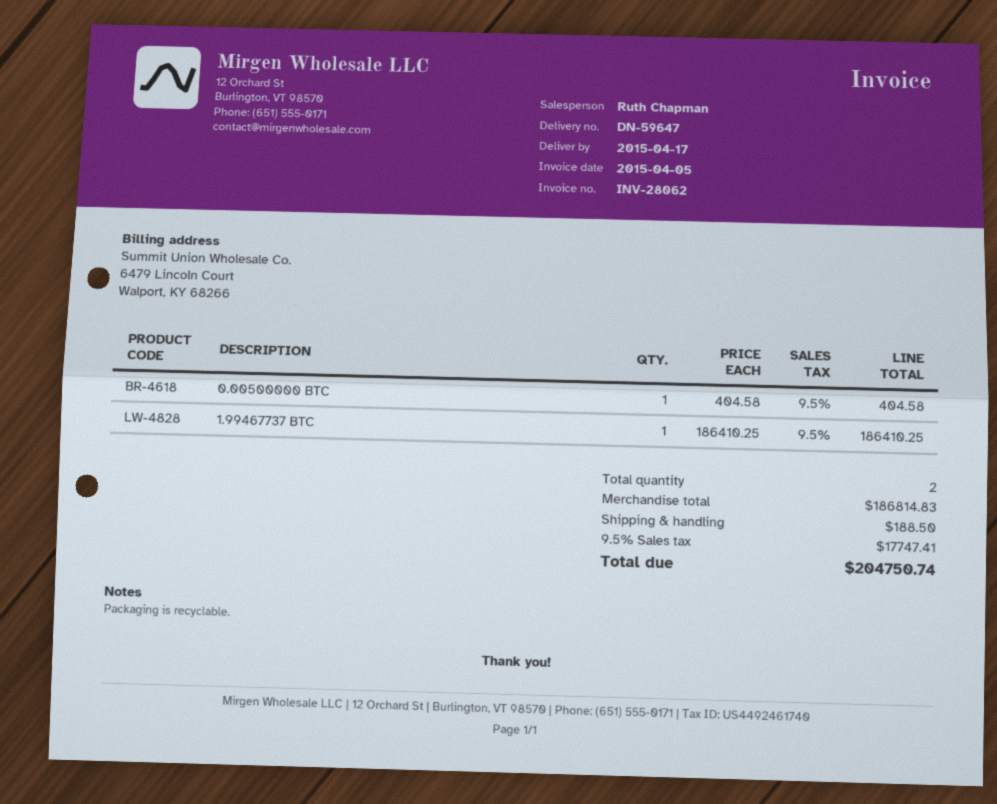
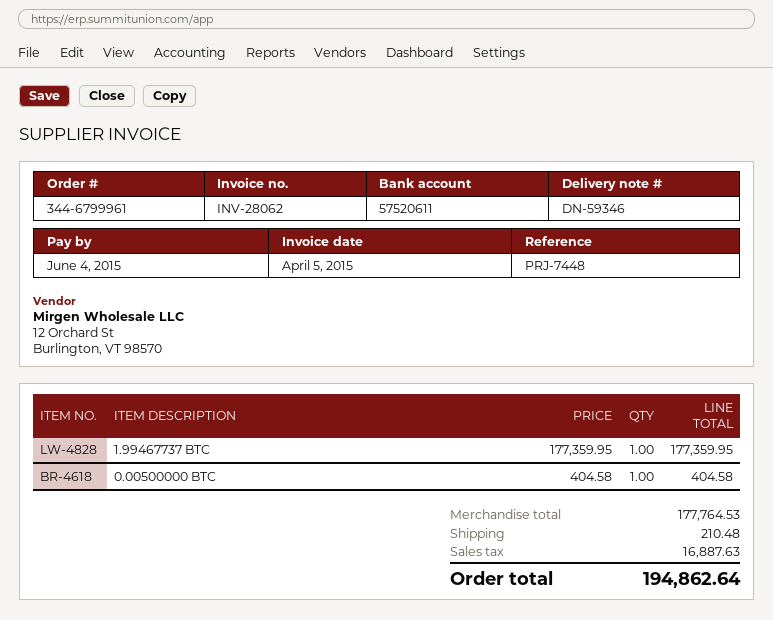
delivery note number: DN-59647 -> DN-59346
1.99467737 BTC: 1 x 186410.25 = 186410.25 -> 1 x 177359.95 = 177359.95
subtotal: 186814.83 -> 177764.53
shipping: 188.50 -> 210.48
tax: 17747.41 -> 16887.63
total: 204750.74 -> 194862.64

